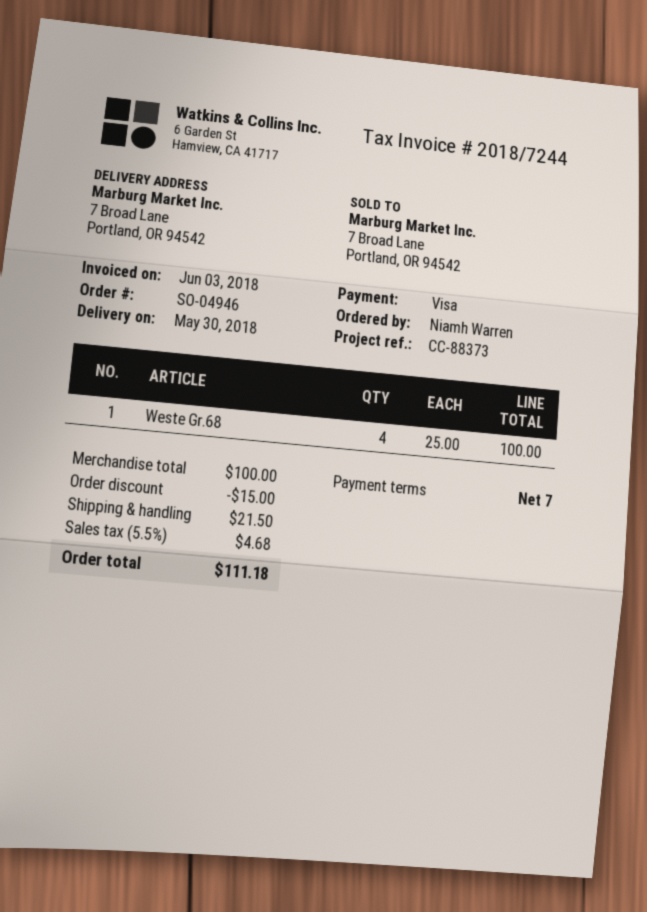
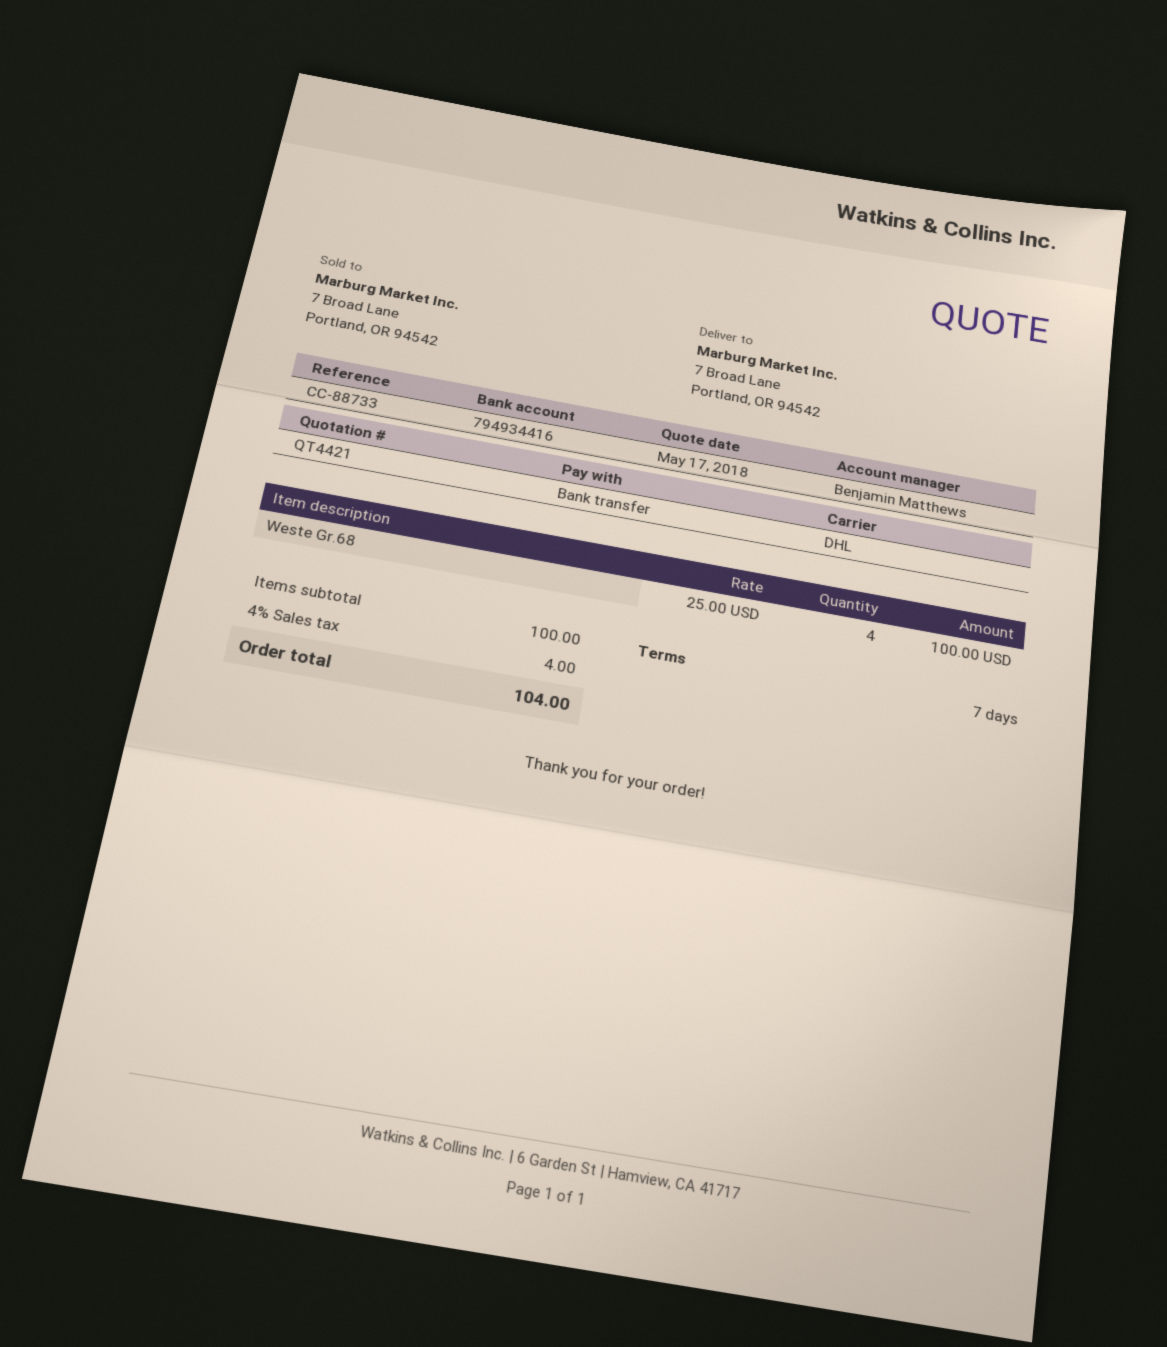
reference: CC-88373 -> CC-88733
payment method: Visa -> bank transfer
discount: 15.00 -> none
shipping: 21.50 -> none
tax: 5.5% = 4.68 -> 4% = 4.00
total: 111.18 -> 104.00

